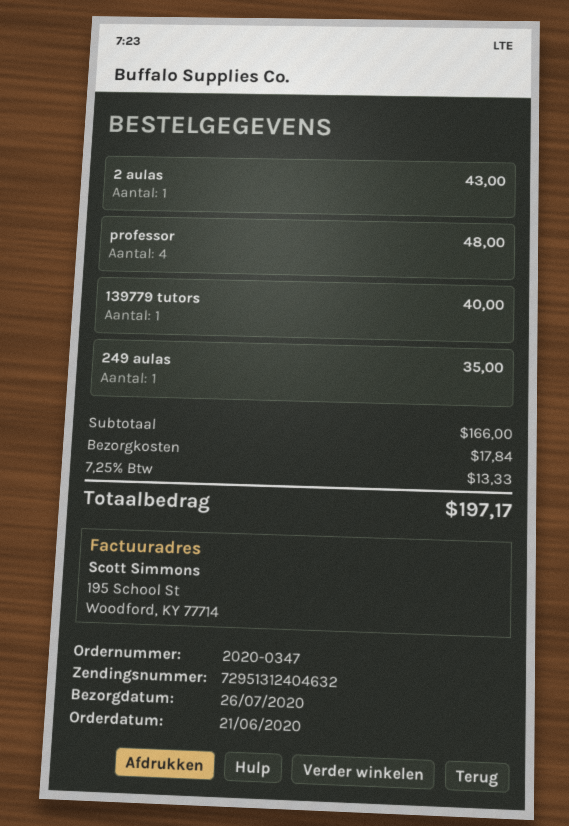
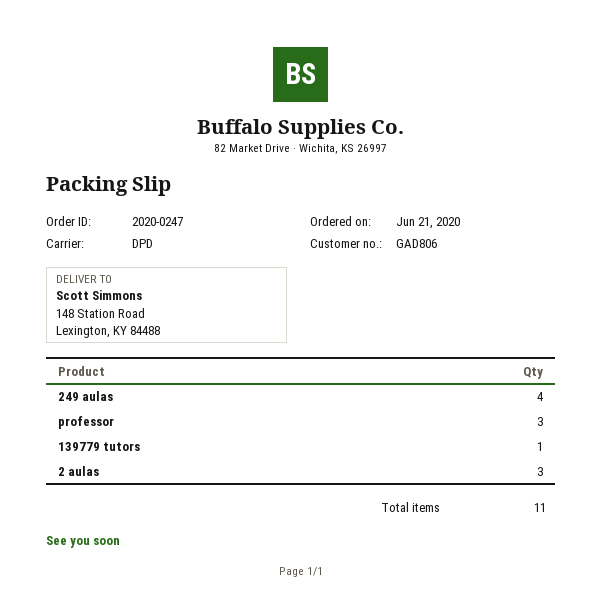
order number: 2020-0347 -> 2020-0247
2 aulas: 1 -> 3
professor: 4 -> 3
249 aulas: 1 -> 4

